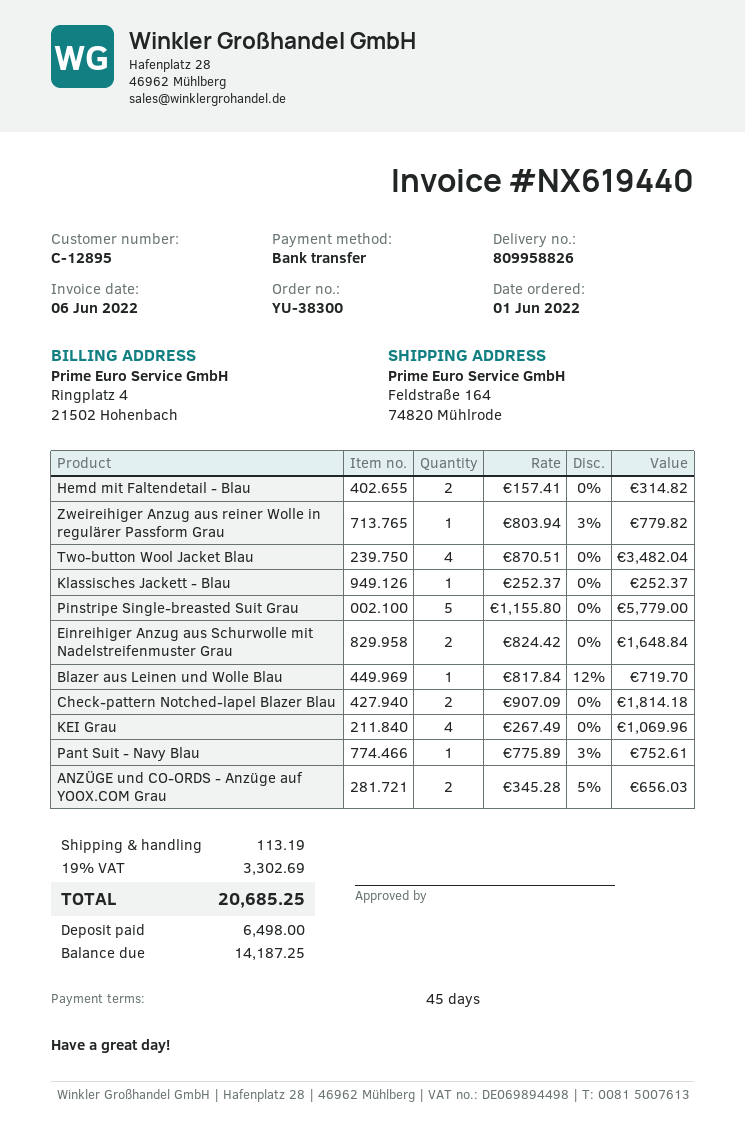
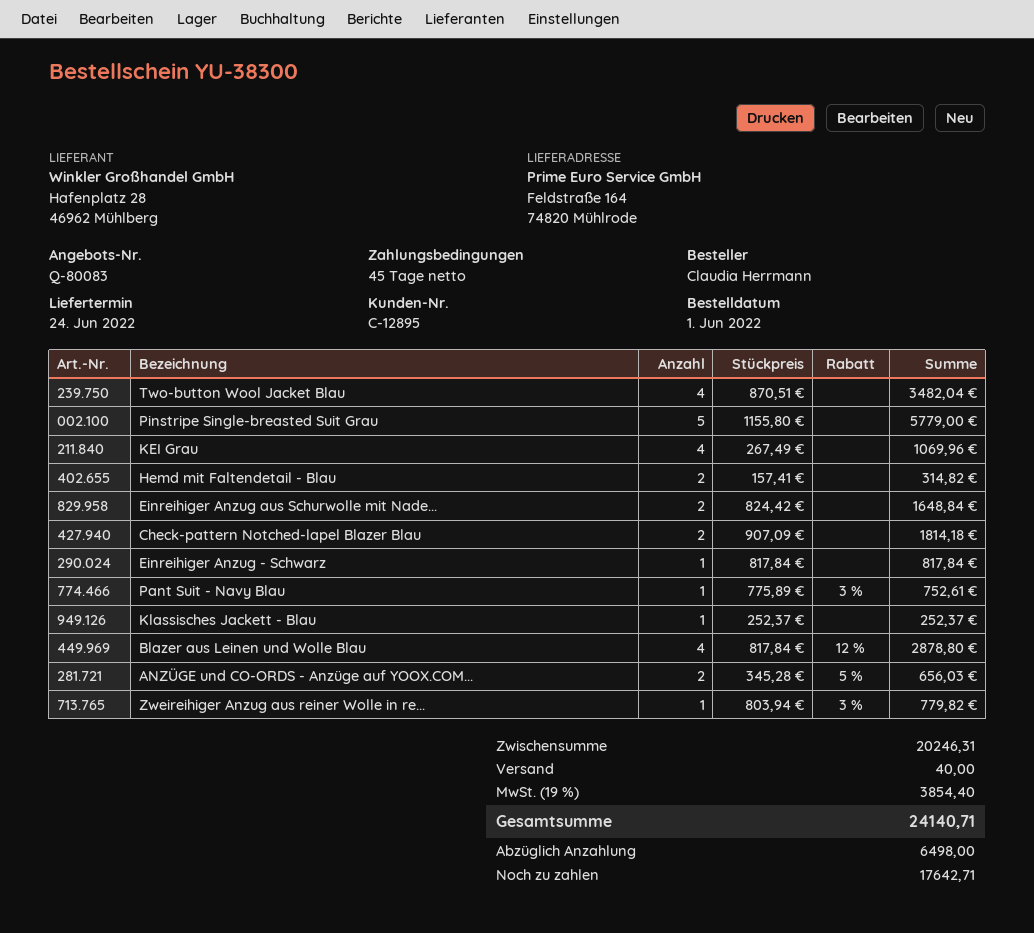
Blazer aus Leinen und Wolle Blau: 1 x 817.84 - 12% = 719.70 -> 4 x 817.84 - 12% = 2878.80
Einreihiger Anzug - Schwarz: none -> 1 x 817.84 = 817.84
shipping: 113.19 -> 40.00
tax: 19% = 3302.69 -> 19% = 3854.40
total: 20685.25 -> 24140.71
balance: 14187.25 -> 17642.71

